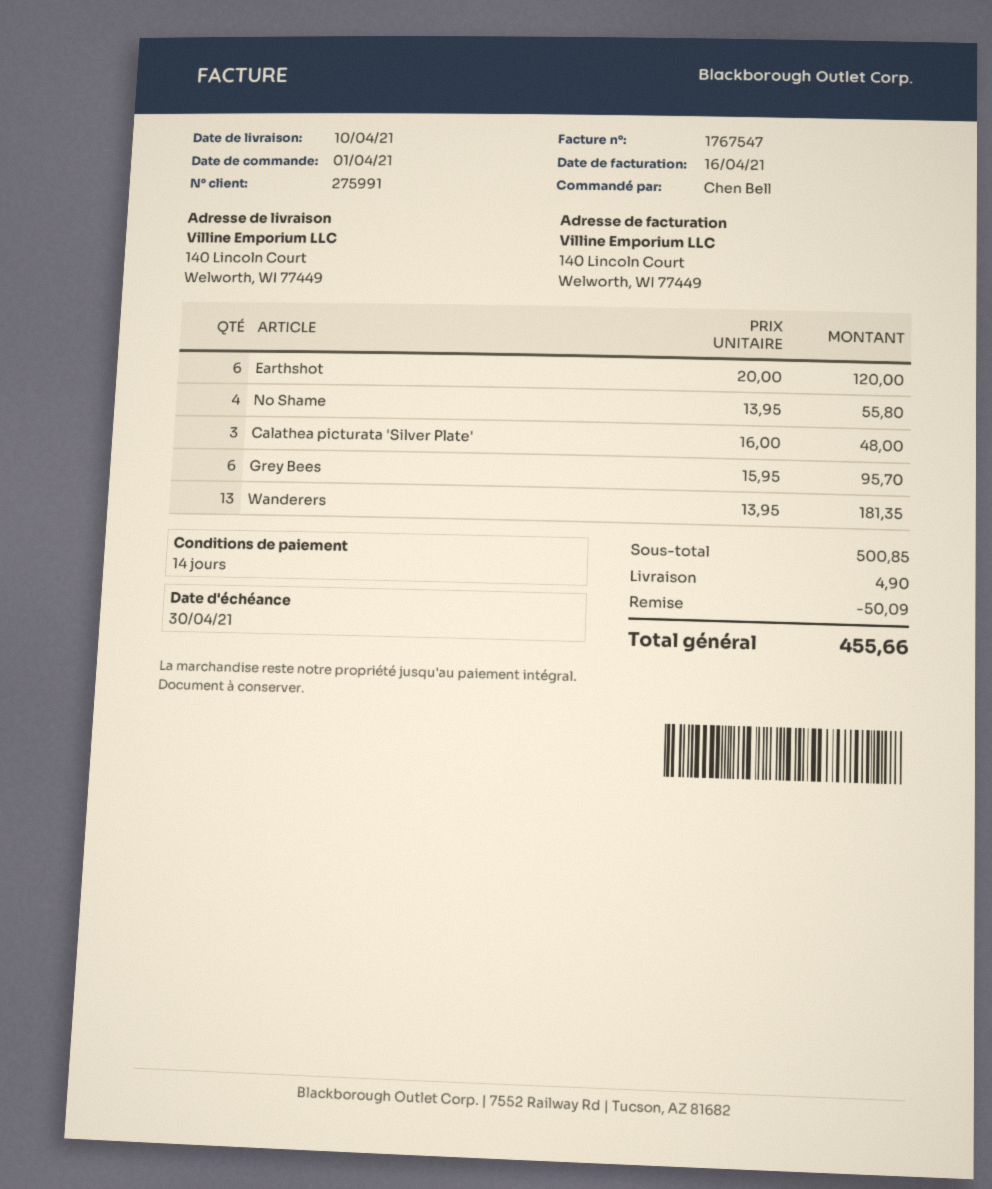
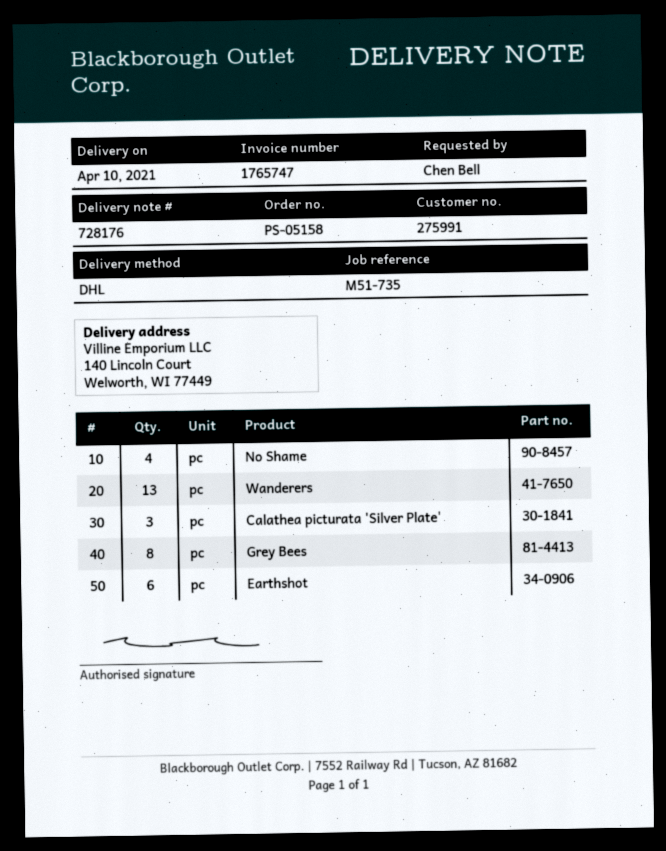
invoice number: 1767547 -> 1765747
Grey Bees: 6 -> 8

